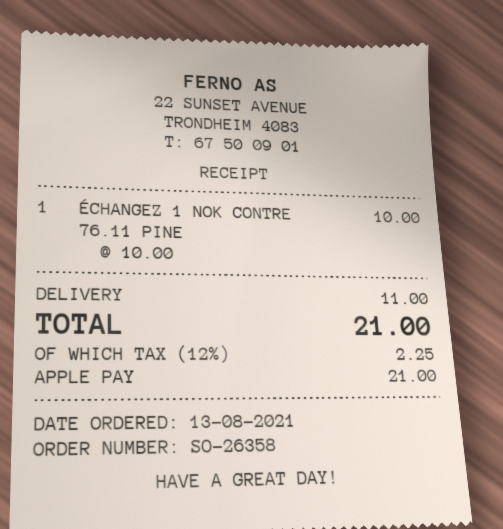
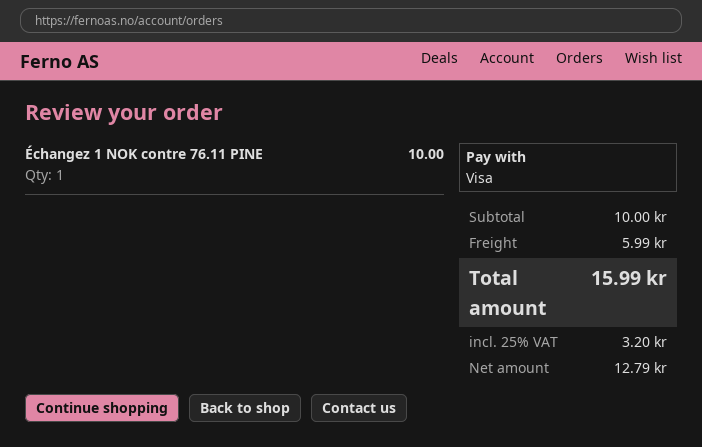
payment method: Apple Pay -> Visa
shipping: 11.00 -> 5.99
tax: 12% = 2.25 -> 25% = 3.20
total: 21.00 -> 15.99

